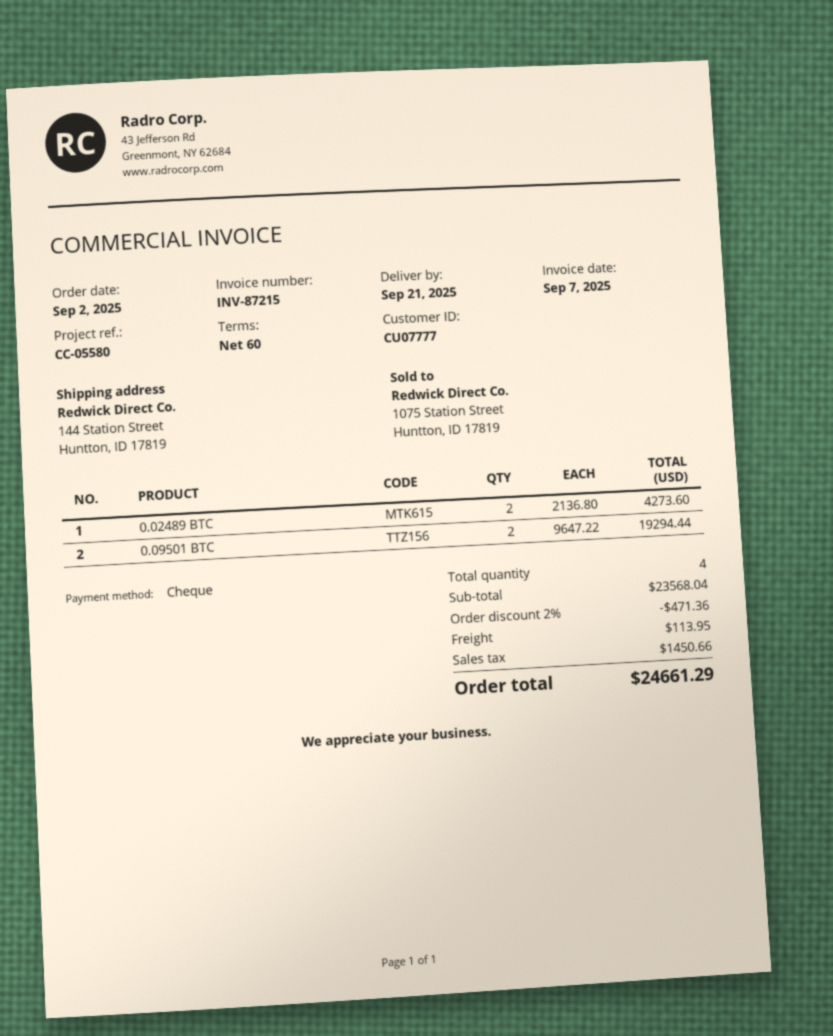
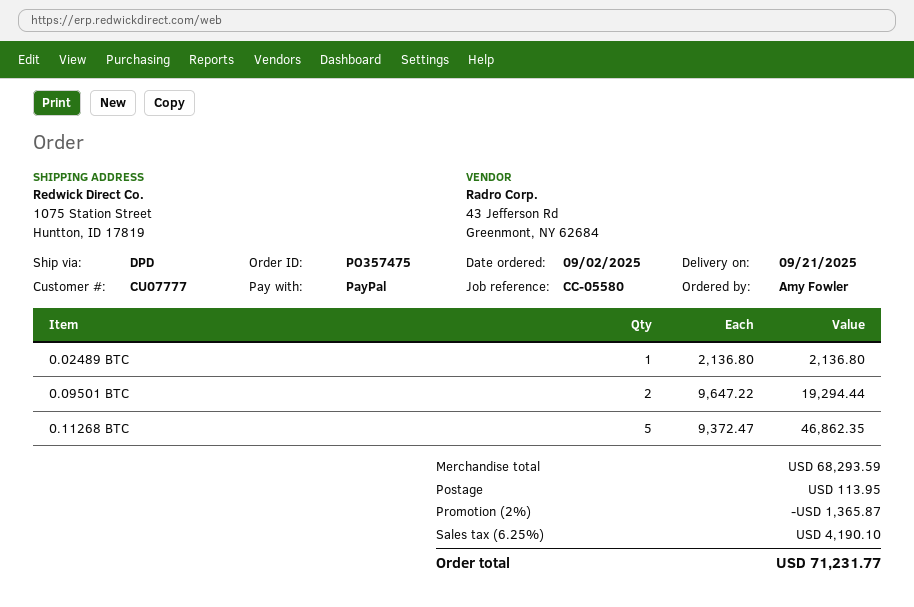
payment method: cheque -> PayPal
ship to: 144 Station Street, Huntton, ID 17819 -> 1075 Station Street, Huntton, ID 17819
0.02489 BTC: 2 x 2136.80 = 4273.60 -> 1 x 2136.80 = 2136.80
0.11268 BTC: none -> 5 x 9372.47 = 46862.35
subtotal: 23568.04 -> 68293.59
discount: 2% = 471.36 -> 2% = 1365.87
tax: 1450.66 -> 4190.10
total: 24661.29 -> 71231.77

